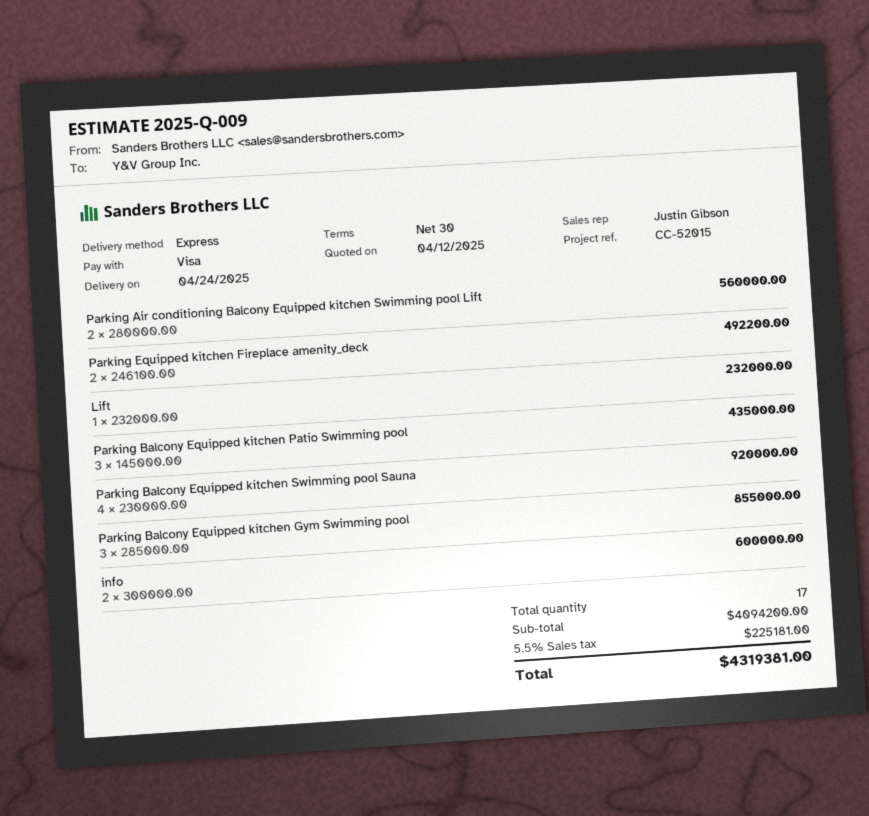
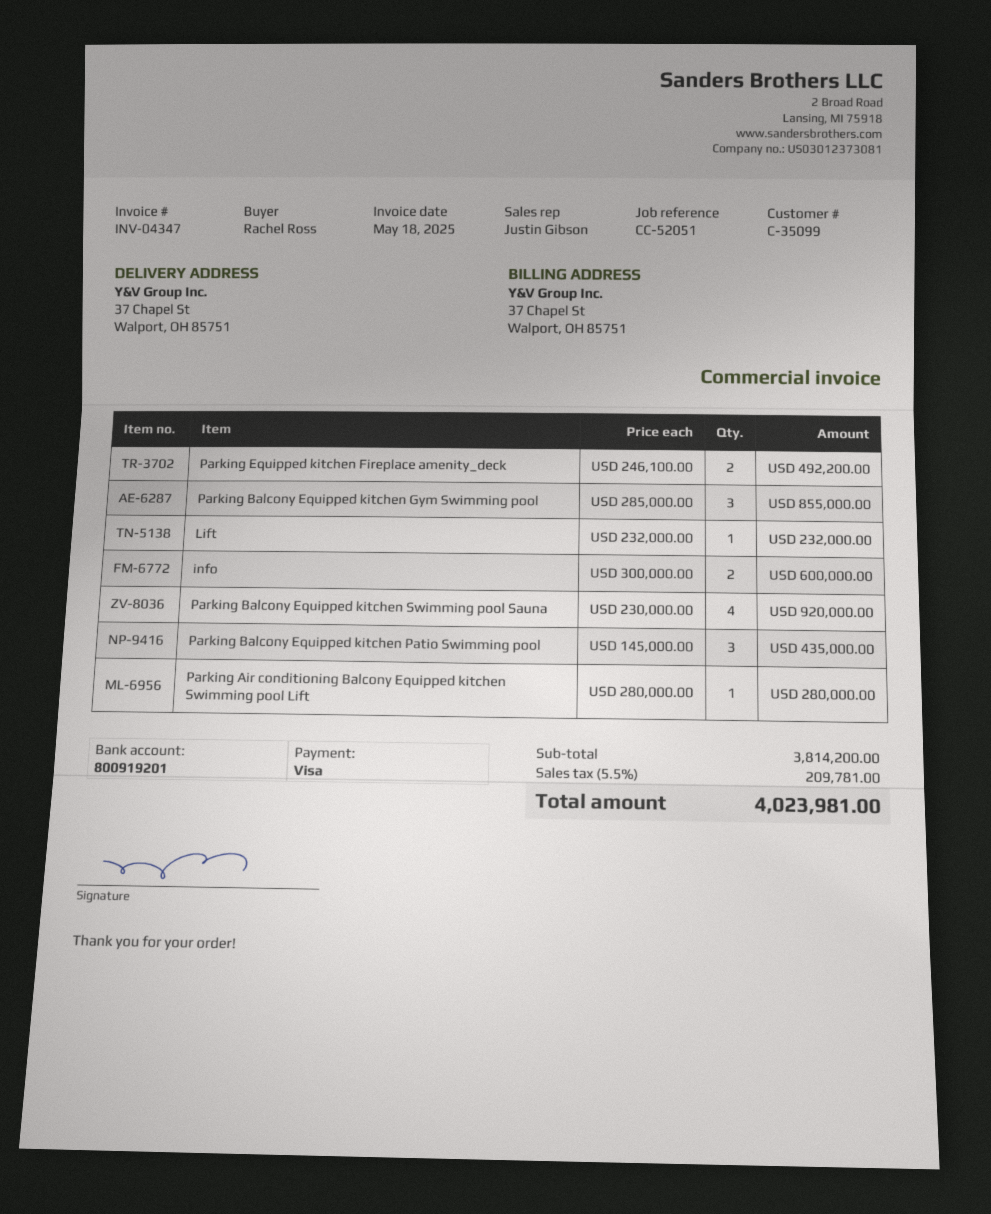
reference: CC-52015 -> CC-52051
Parking Air conditioning Balcony Equipped kitchen Swimming pool Lift: 2 x 280000.00 = 560000.00 -> 1 x 280000.00 = 280000.00
subtotal: 4094200.00 -> 3814200.00
tax: 5.5% = 225181.00 -> 5.5% = 209781.00
total: 4319381.00 -> 4023981.00

